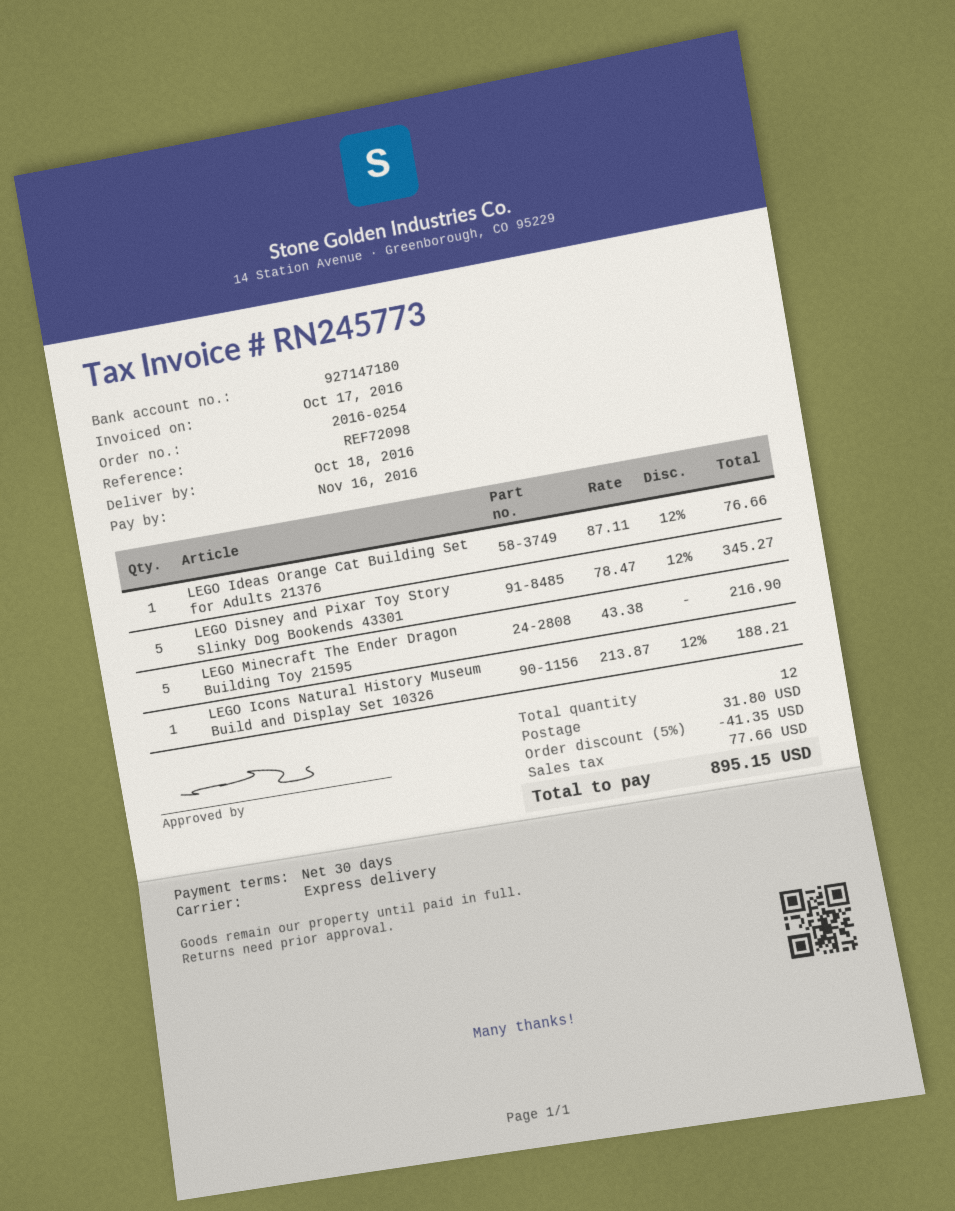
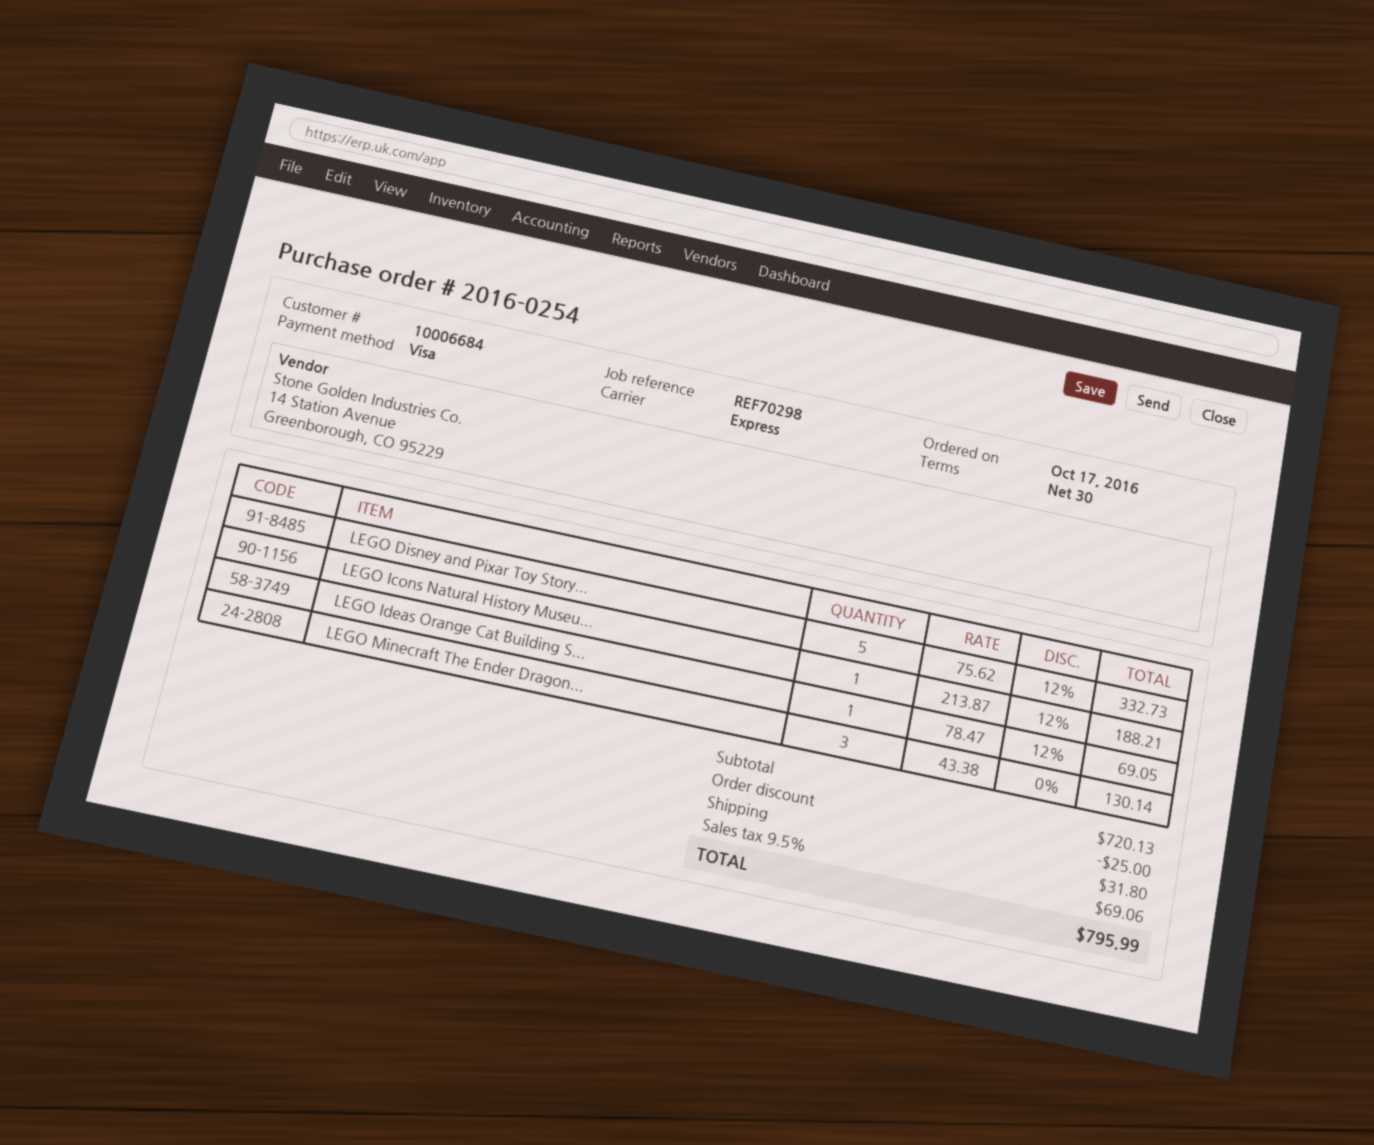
reference: REF72098 -> REF70298
LEGO Ideas Orange Cat Building Set for Adults 21376: 1 x 87.11 - 12% = 76.66 -> 1 x 78.47 - 12% = 69.05
LEGO Disney and Pixar Toy Story Slinky Dog Bookends 43301: 5 x 78.47 - 12% = 345.27 -> 5 x 75.62 - 12% = 332.73
LEGO Minecraft The Ender Dragon Building Toy 21595: 5 x 43.38 = 216.90 -> 3 x 43.38 = 130.14
discount: 41.35 -> 25.00
tax: 77.66 -> 69.06
total: 895.15 -> 795.99

